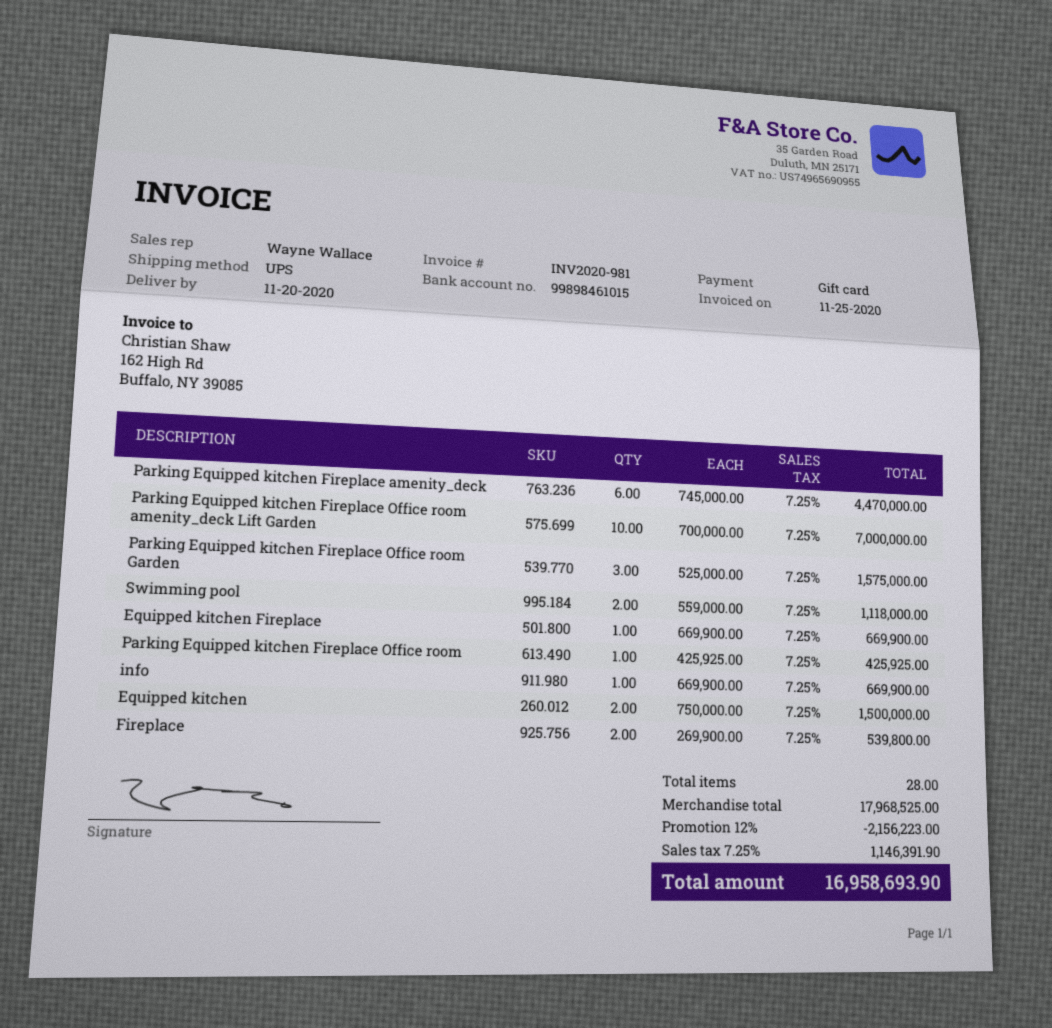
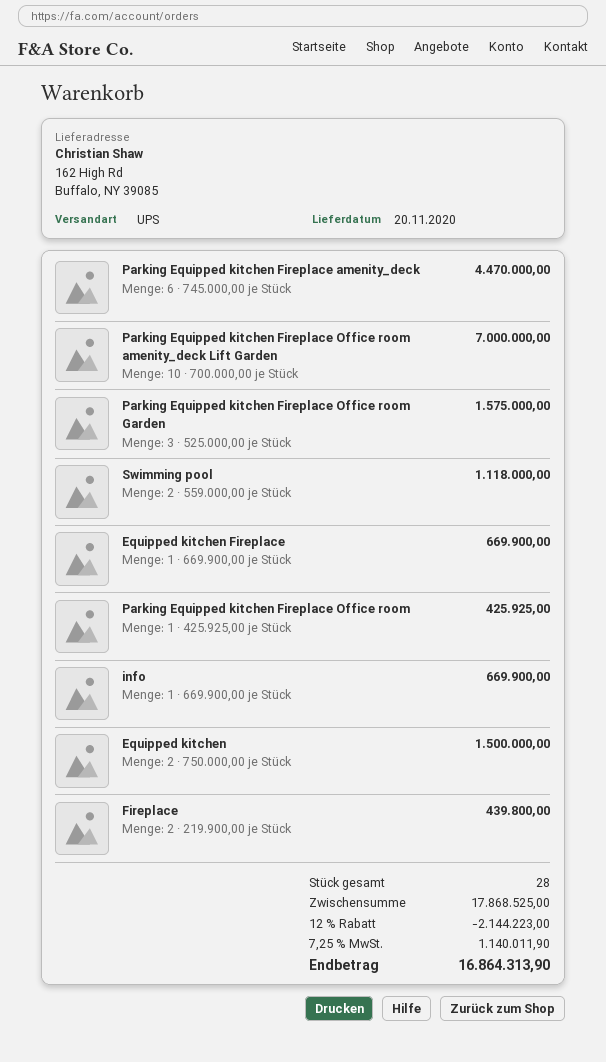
Fireplace: 2 x 269900.00 = 539800.00 -> 2 x 219900.00 = 439800.00
subtotal: 17968525.00 -> 17868525.00
discount: 12% = 2156223.00 -> 12% = 2144223.00
tax: 7.25% = 1146391.90 -> 7.25% = 1140011.90
total: 16958693.90 -> 16864313.90

